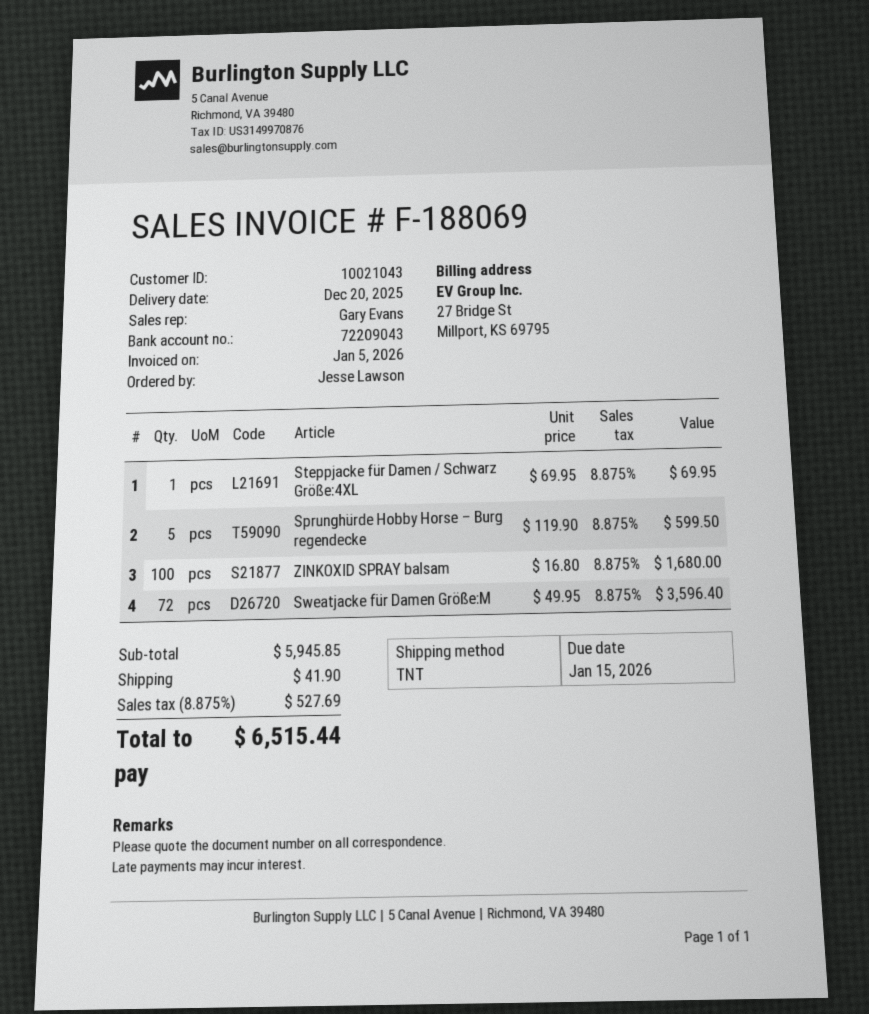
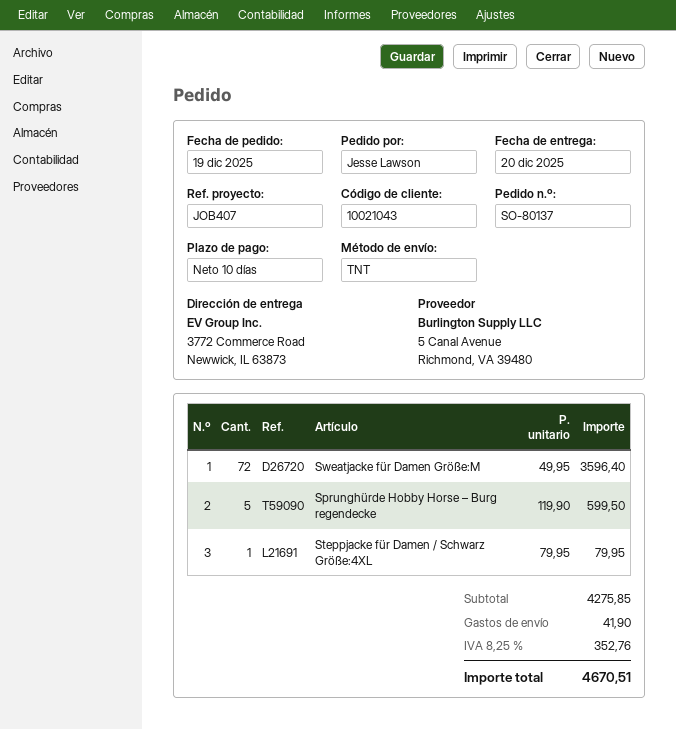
Steppjacke für Damen / Schwarz Größe:4XL: 1 x 69.95 = 69.95 -> 1 x 79.95 = 79.95
ZINKOXID SPRAY balsam: 100 x 16.80 = 1680.00 -> none
subtotal: 5945.85 -> 4275.85
tax: 8.875% = 527.69 -> 8.25% = 352.76
total: 6515.44 -> 4670.51

